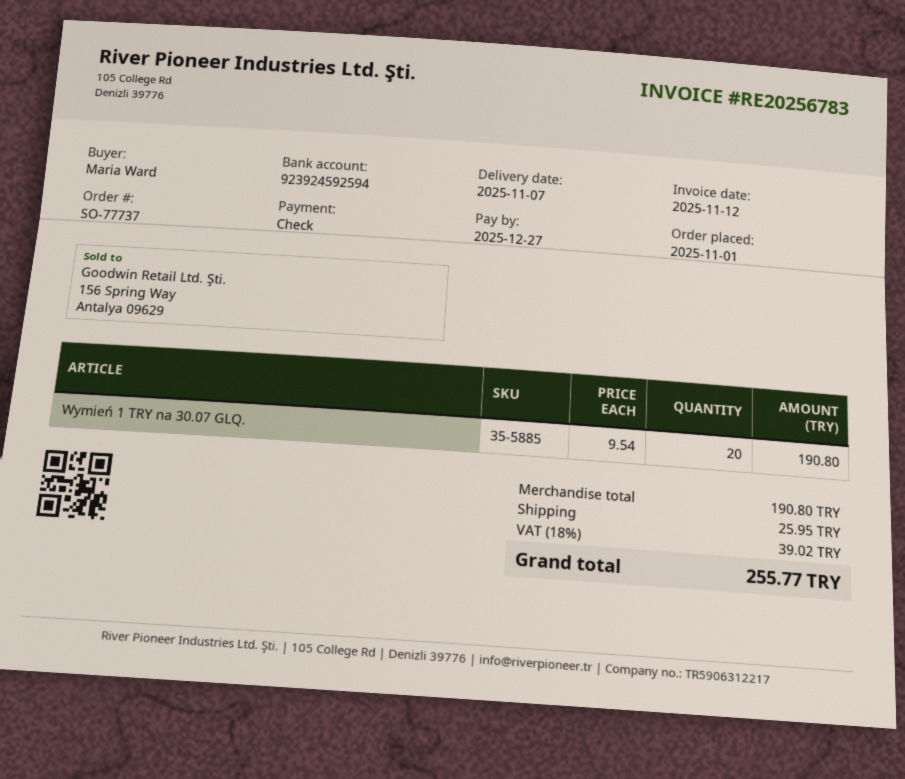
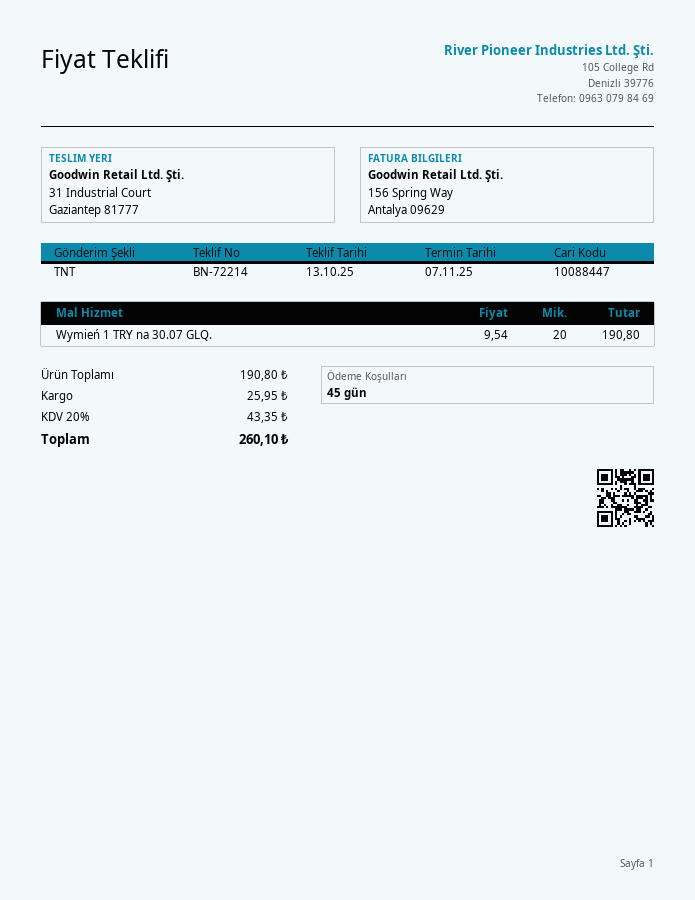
tax: 18% = 39.02 -> 20% = 43.35
total: 255.77 -> 260.10

